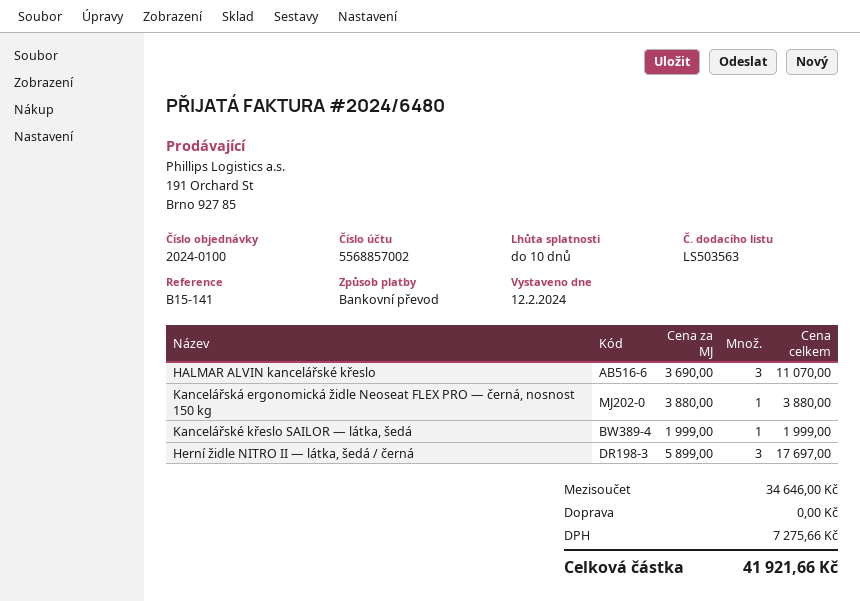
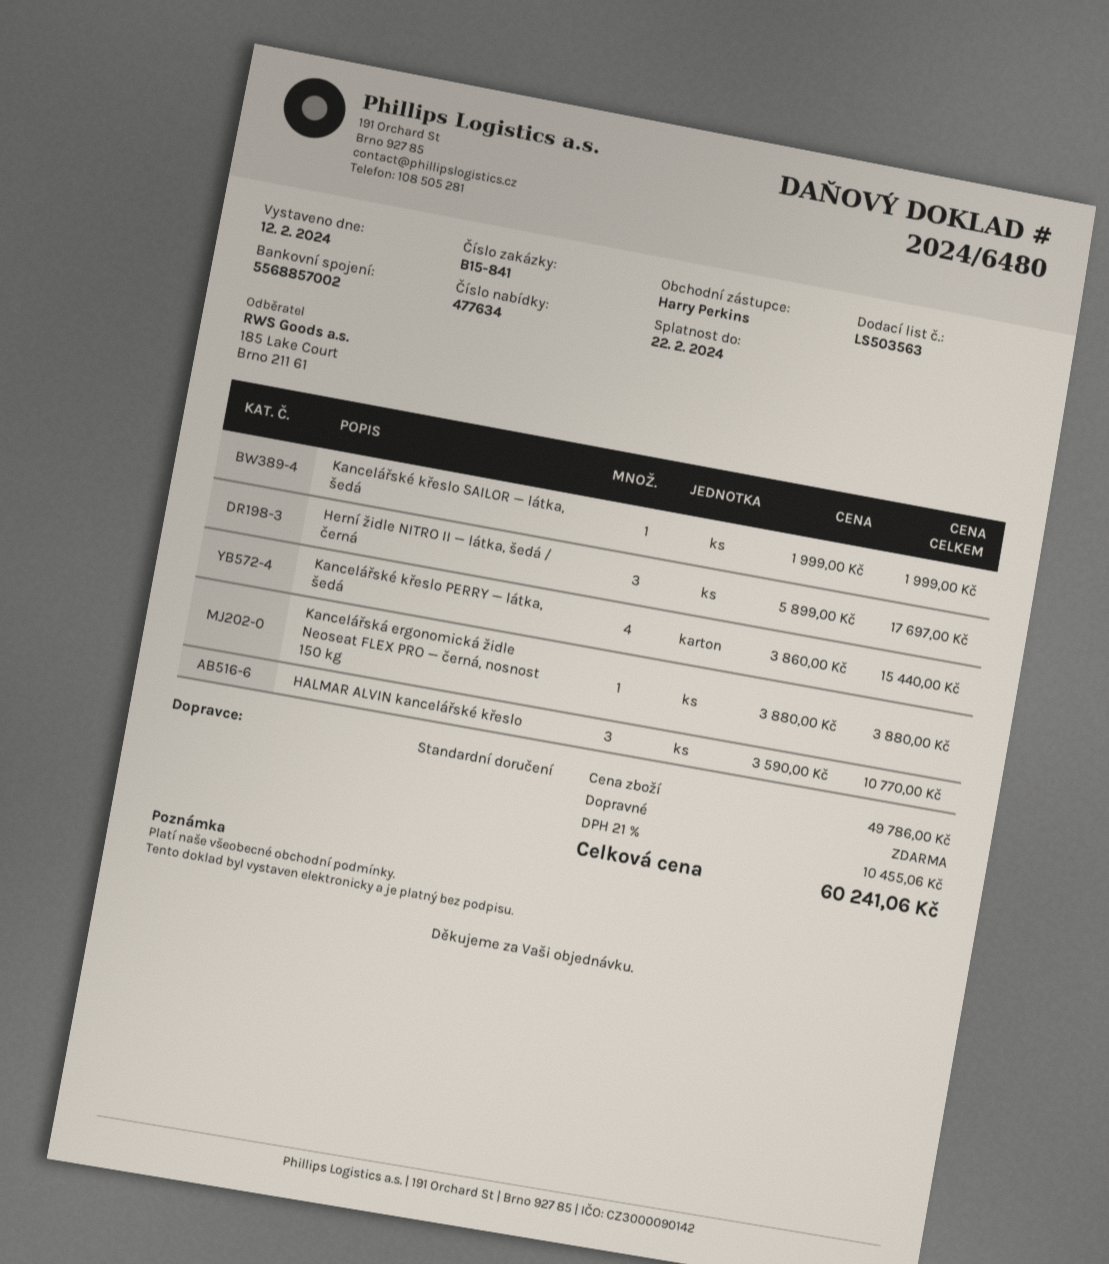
reference: B15-141 -> B15-841
HALMAR ALVIN kancelářské křeslo: 3 x 3690.00 = 11070.00 -> 3 x 3590.00 = 10770.00
Kancelářské křeslo PERRY — látka, šedá: none -> 4 x 3860.00 = 15440.00
subtotal: 34646.00 -> 49786.00
tax: 7275.66 -> 10455.06
total: 41921.66 -> 60241.06

